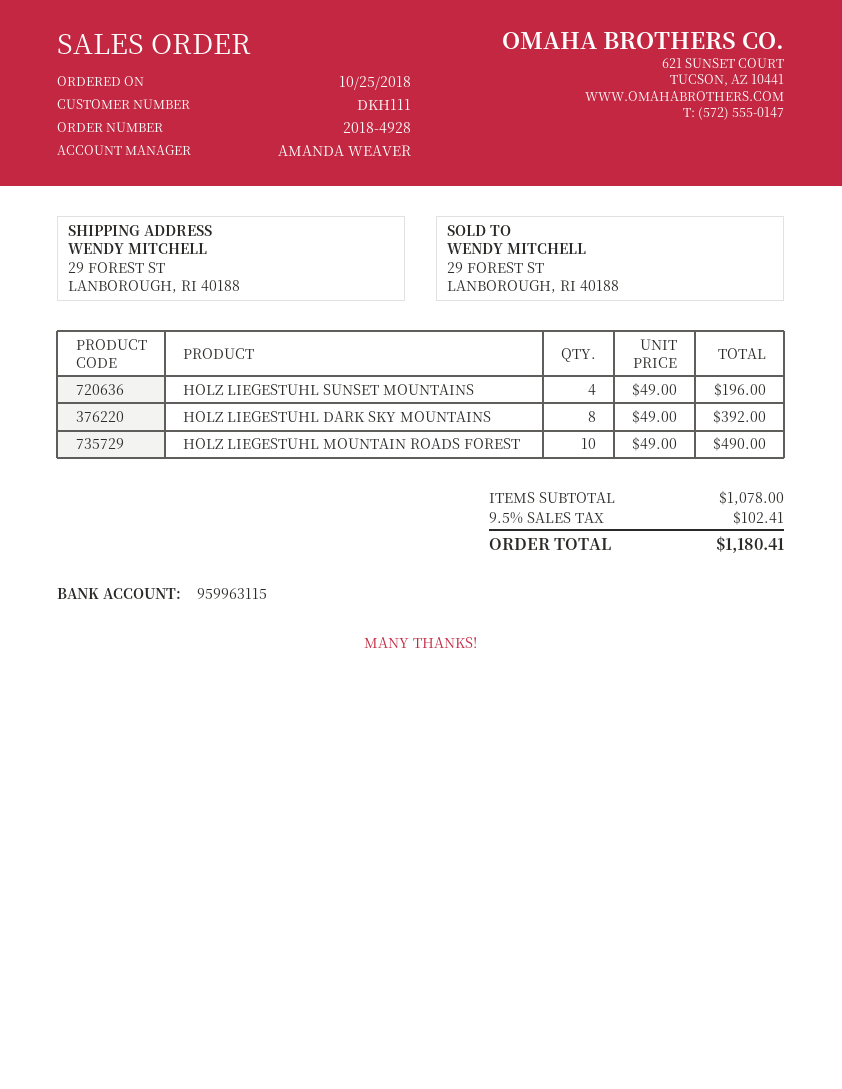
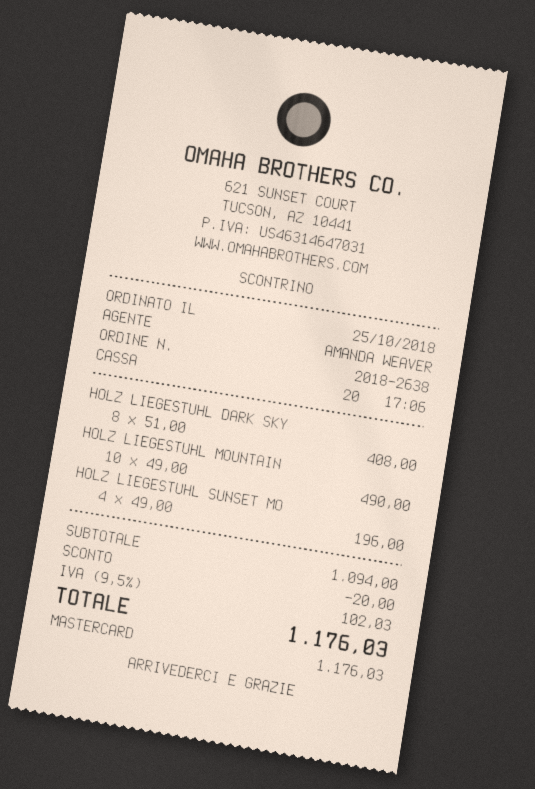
order number: 2018-4928 -> 2018-2638
HOLZ LIEGESTUHL DARK SKY MOUNTAINS: 8 x 49.00 = 392.00 -> 8 x 51.00 = 408.00
subtotal: 1078.00 -> 1094.00
discount: none -> 20.00
tax: 9.5% = 102.41 -> 9.5% = 102.03
total: 1180.41 -> 1176.03

